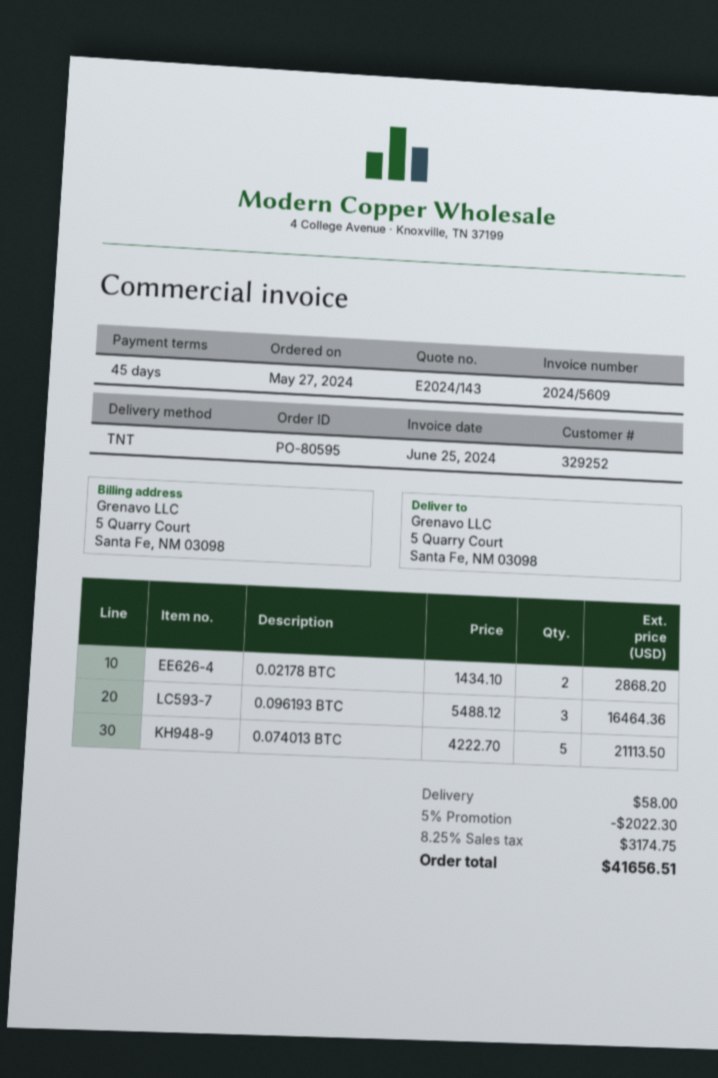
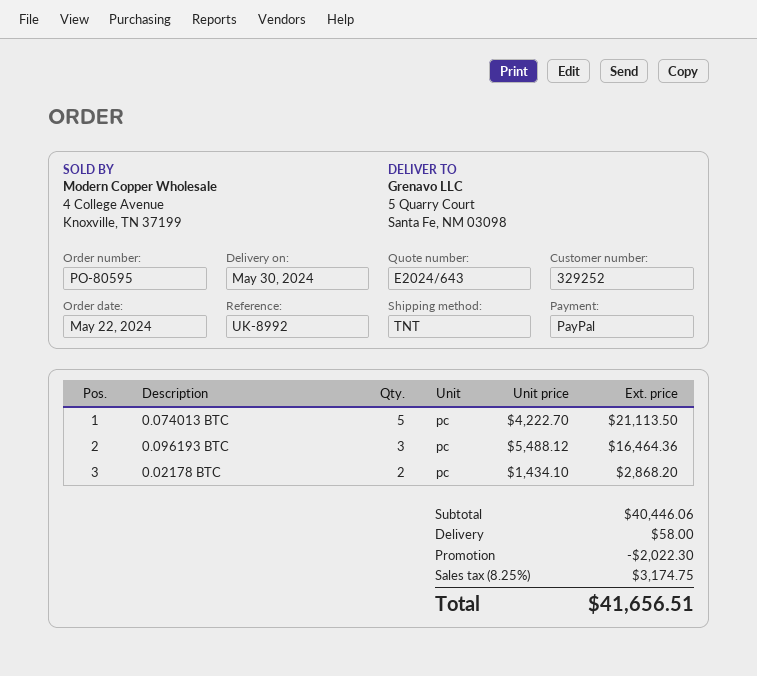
quote number: E2024/143 -> E2024/643
order date: 2024-05-27 -> 2024-05-22

